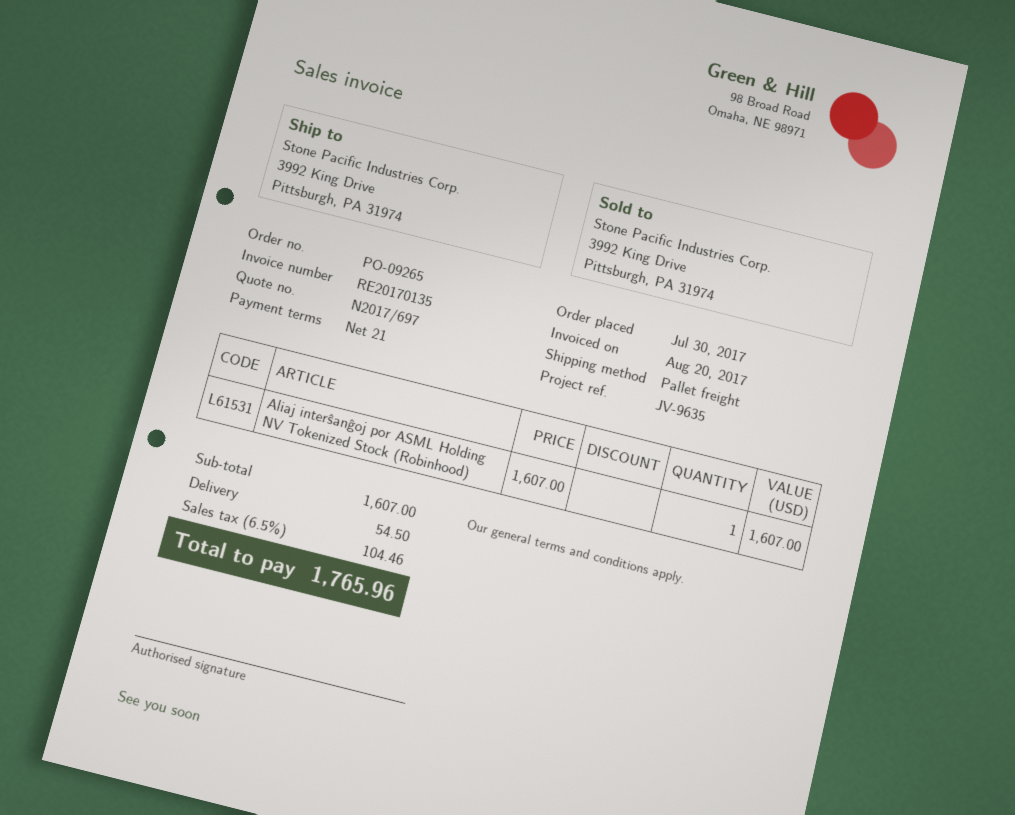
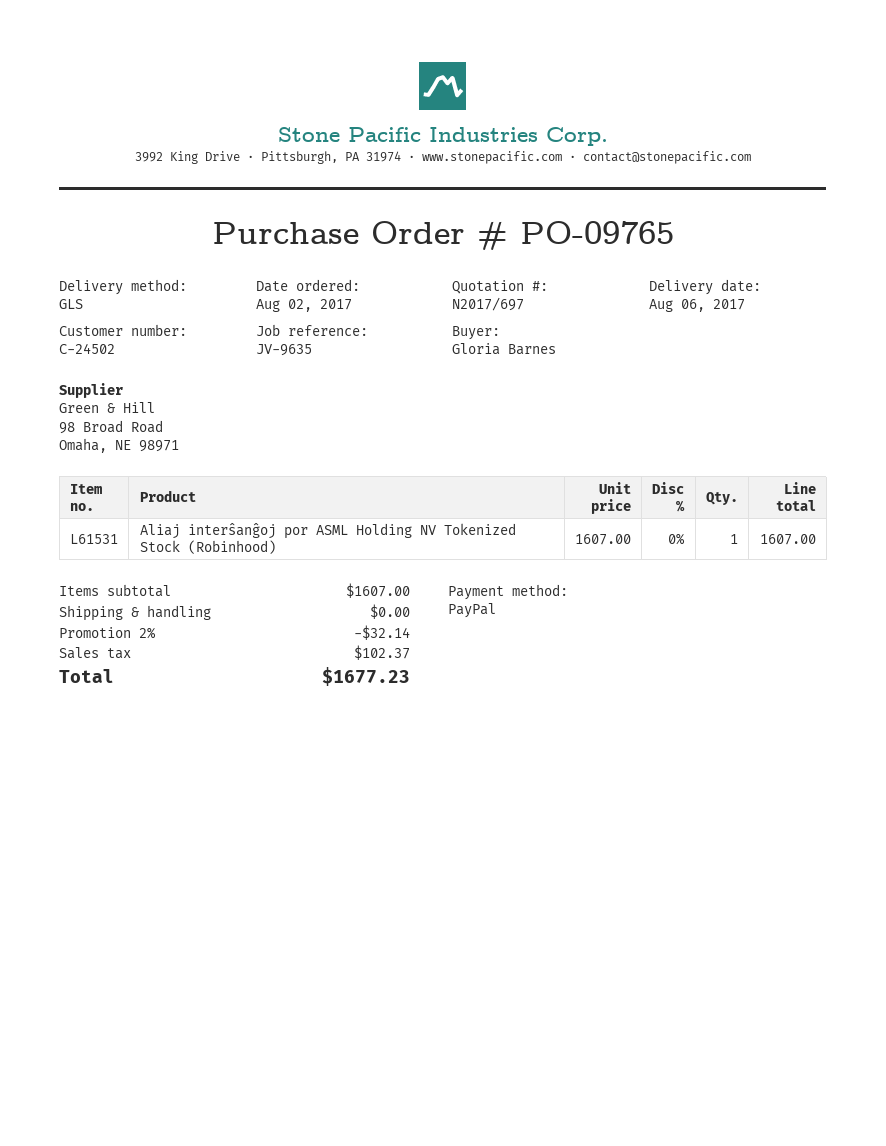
order number: PO-09265 -> PO-09765
order date: 2017-07-30 -> 2017-08-02
shipping method: pallet freight -> GLS
discount: none -> 2% = 32.14
shipping: 54.50 -> 0.00
tax: 104.46 -> 102.37
total: 1765.96 -> 1677.23

